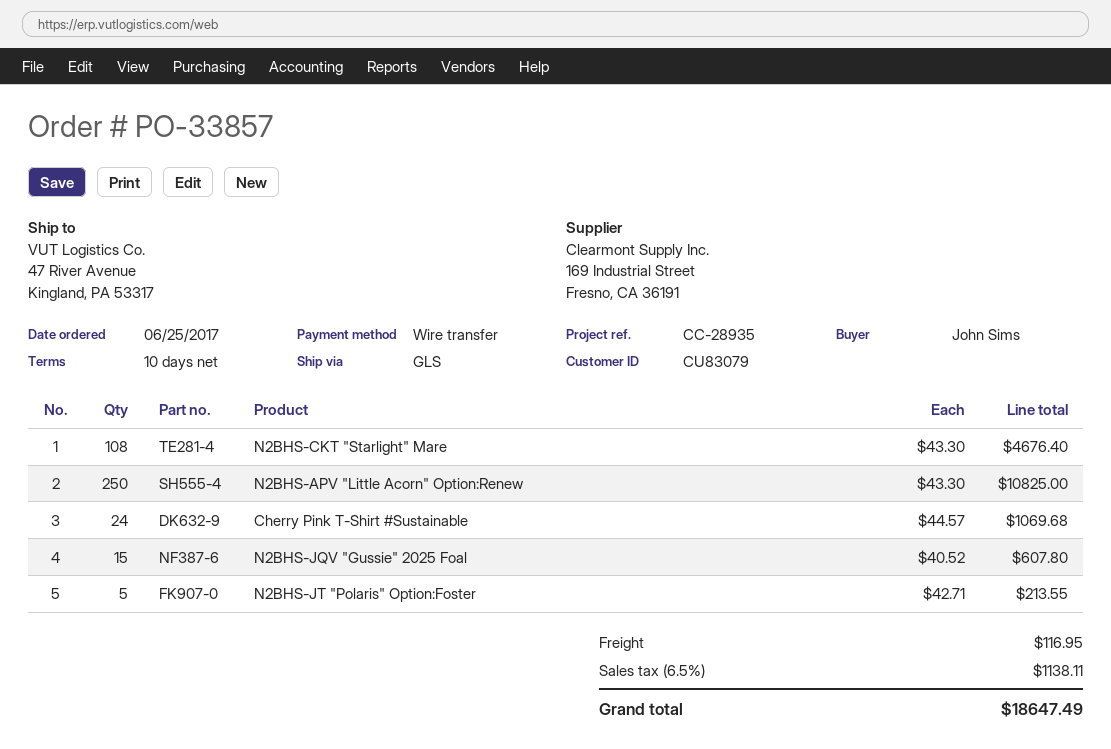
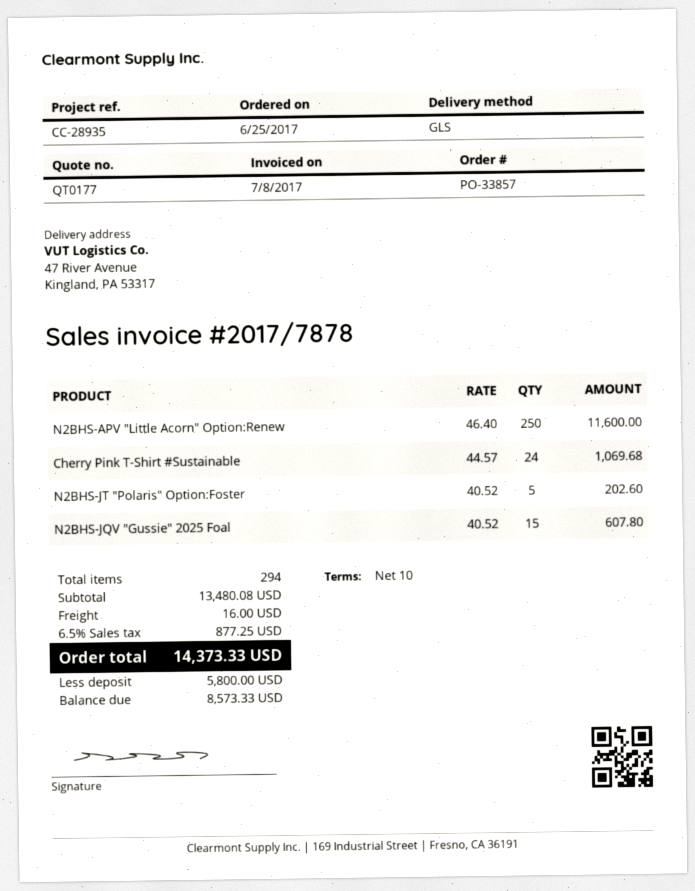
N2BHS-CKT "Starlight" Mare: 108 x 43.30 = 4676.40 -> none
N2BHS-APV "Little Acorn" Option:Renew: 250 x 43.30 = 10825.00 -> 250 x 46.40 = 11600.00
N2BHS-JT "Polaris" Option:Foster: 5 x 42.71 = 213.55 -> 5 x 40.52 = 202.60
shipping: 116.95 -> 16.00
tax: 6.5% = 1138.11 -> 6.5% = 877.25
total: 18647.49 -> 14373.33

